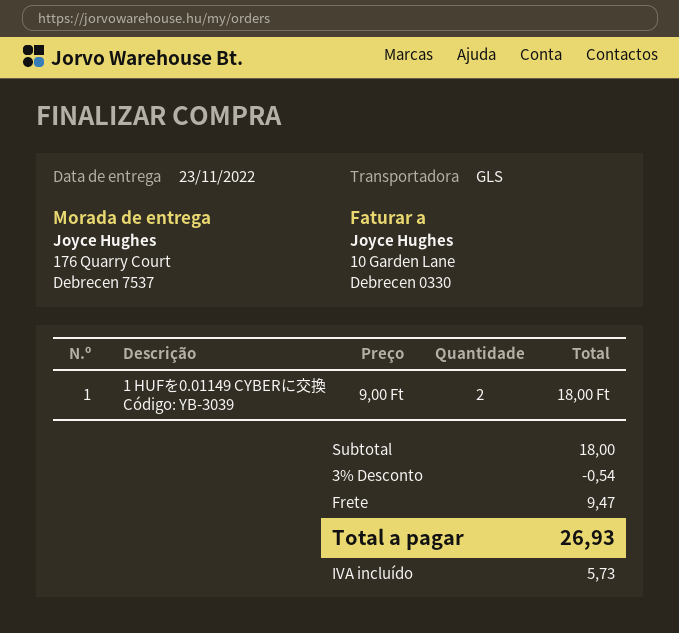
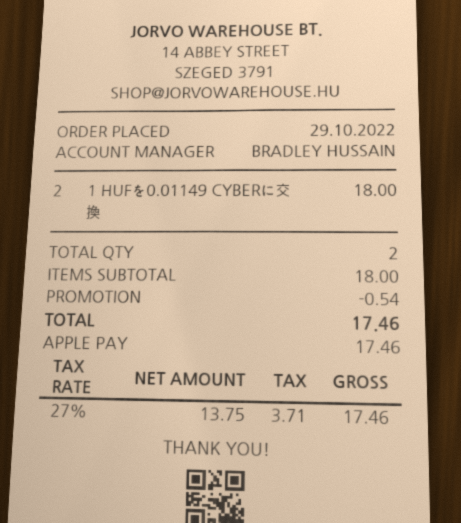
shipping: 9.47 -> none
tax: 5.73 -> 3.71
total: 26.93 -> 17.46

